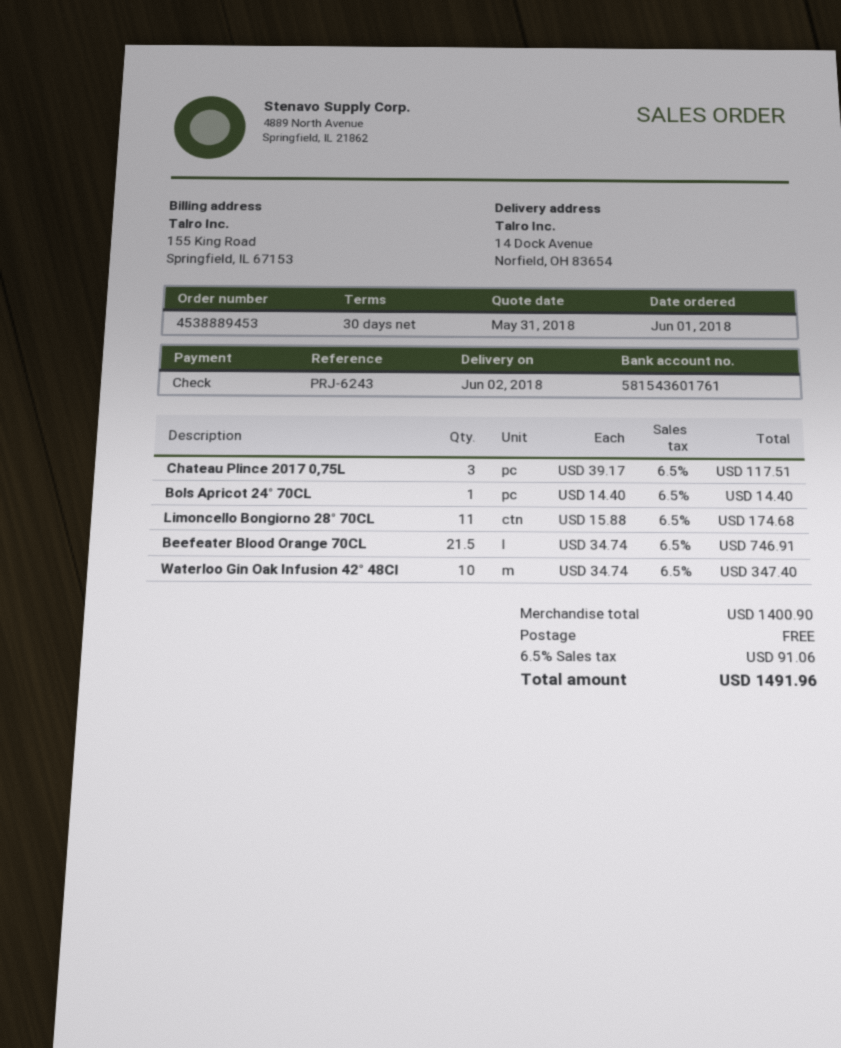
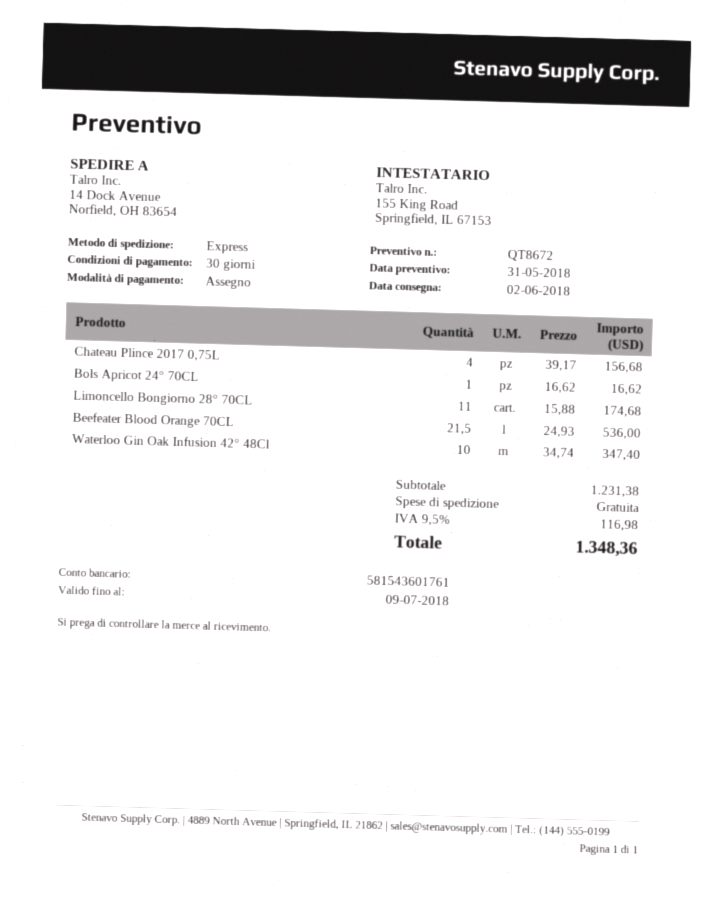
Chateau Plince 2017 0,75L: 3 x 39.17 = 117.51 -> 4 x 39.17 = 156.68
Bols Apricot 24° 70CL: 1 x 14.40 = 14.40 -> 1 x 16.62 = 16.62
Beefeater Blood Orange 70CL: 21.5 x 34.74 = 746.91 -> 21.5 x 24.93 = 536.00
subtotal: 1400.90 -> 1231.38
tax: 6.5% = 91.06 -> 9.5% = 116.98
total: 1491.96 -> 1348.36

